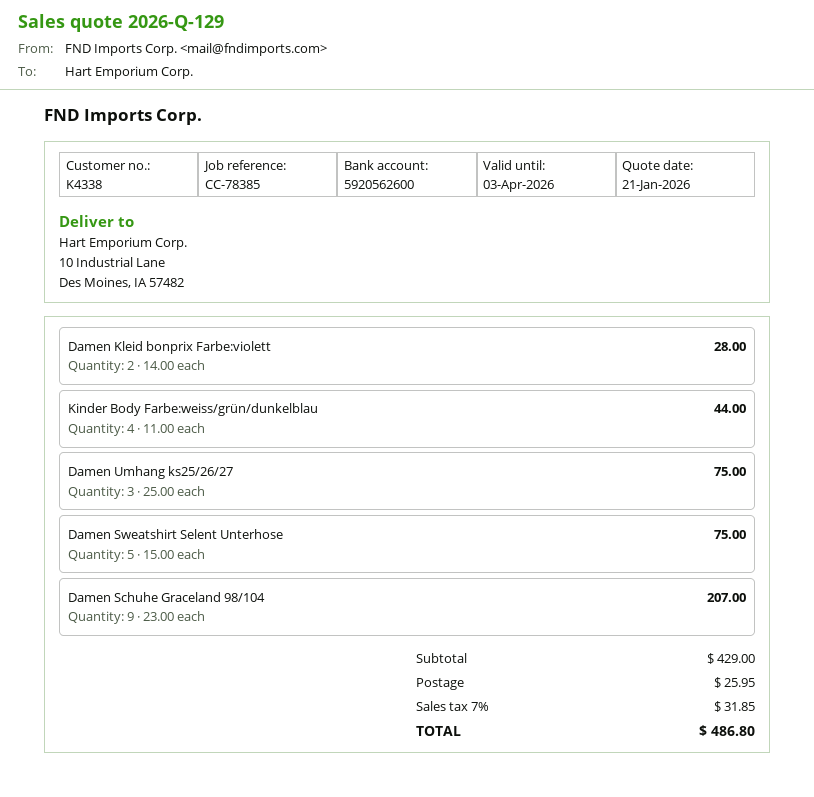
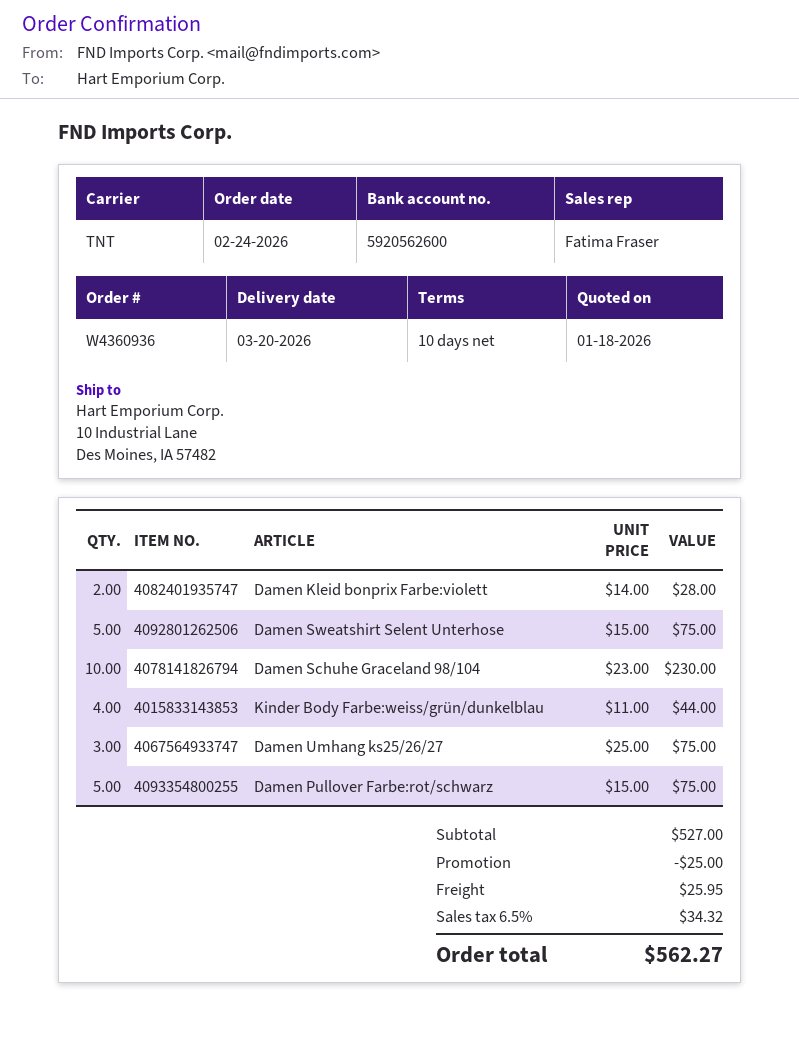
quote date: 2026-01-21 -> 2026-01-18
Damen Schuhe Graceland 98/104: 9 x 23.00 = 207.00 -> 10 x 23.00 = 230.00
Damen Pullover Farbe:rot/schwarz: none -> 5 x 15.00 = 75.00
subtotal: 429.00 -> 527.00
discount: none -> 25.00
tax: 7% = 31.85 -> 6.5% = 34.32
total: 486.80 -> 562.27

